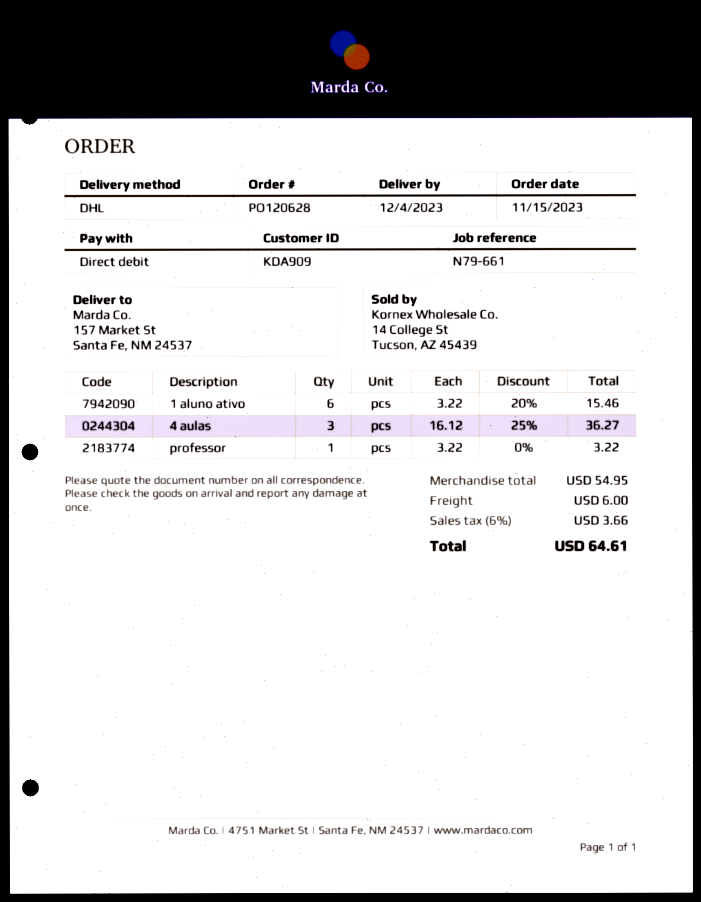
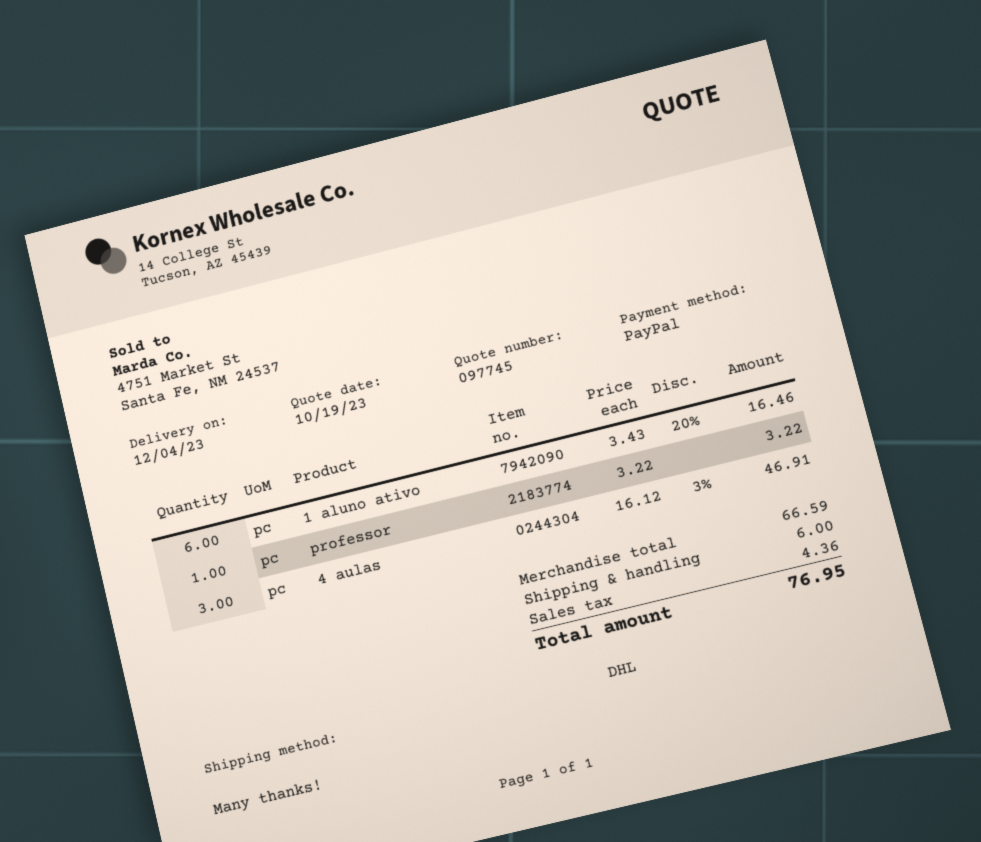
payment method: direct debit -> PayPal
1 aluno ativo: 6 x 3.22 - 20% = 15.46 -> 6 x 3.43 - 20% = 16.46
4 aulas: 3 x 16.12 - 25% = 36.27 -> 3 x 16.12 - 3% = 46.91
subtotal: 54.95 -> 66.59
tax: 3.66 -> 4.36
total: 64.61 -> 76.95

